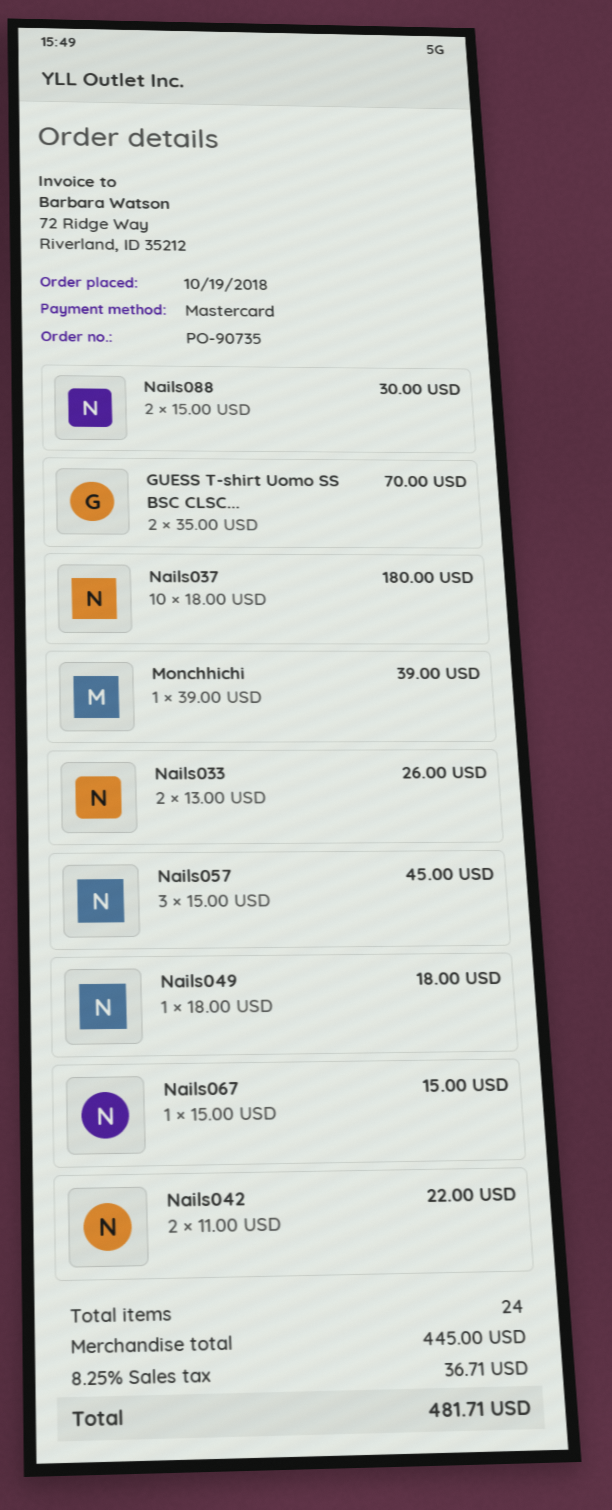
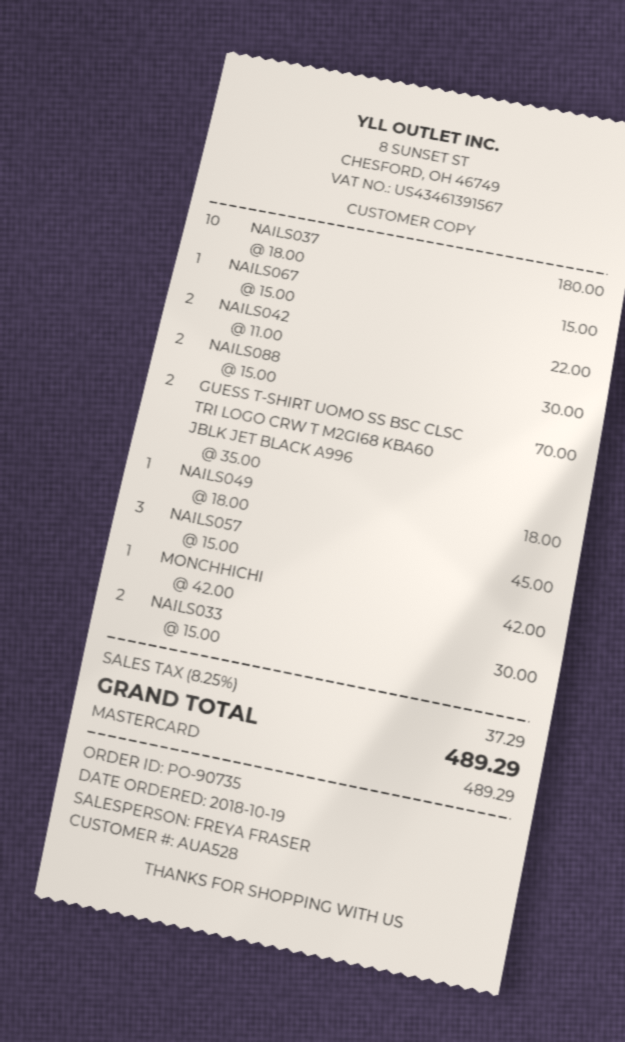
Monchhichi: 1 x 39.00 = 39.00 -> 1 x 42.00 = 42.00
Nails033: 2 x 13.00 = 26.00 -> 2 x 15.00 = 30.00
tax: 8.25% = 36.71 -> 8.25% = 37.29
total: 481.71 -> 489.29

